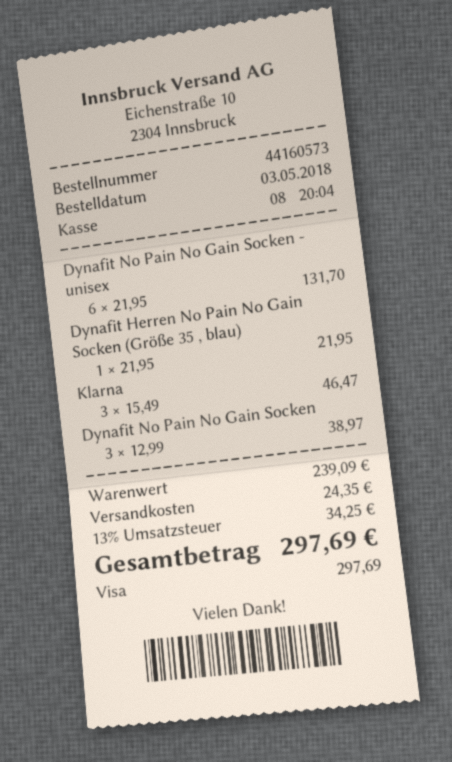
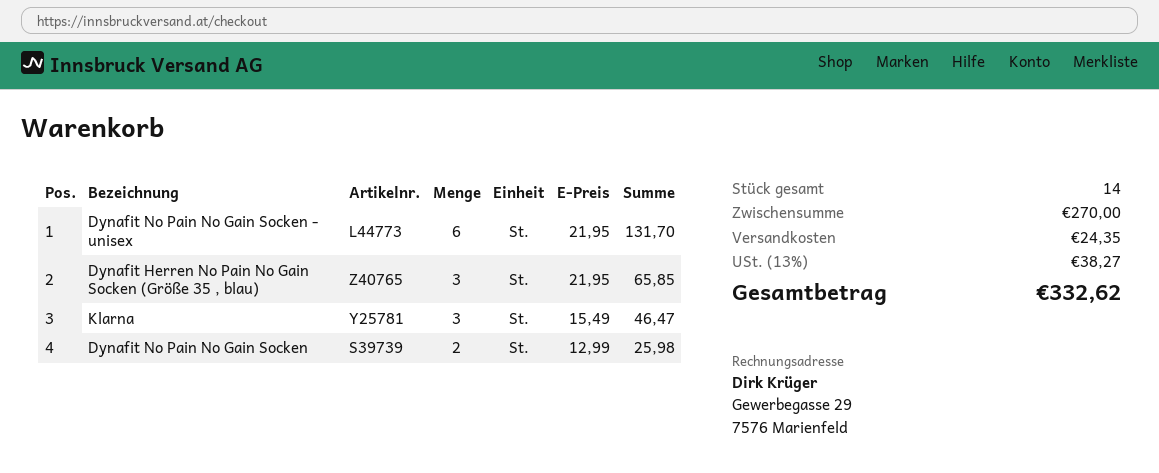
Dynafit Herren No Pain No Gain Socken (Größe 35 , blau): 1 x 21.95 = 21.95 -> 3 x 21.95 = 65.85
Dynafit No Pain No Gain Socken: 3 x 12.99 = 38.97 -> 2 x 12.99 = 25.98
subtotal: 239.09 -> 270.00
tax: 13% = 34.25 -> 13% = 38.27
total: 297.69 -> 332.62

